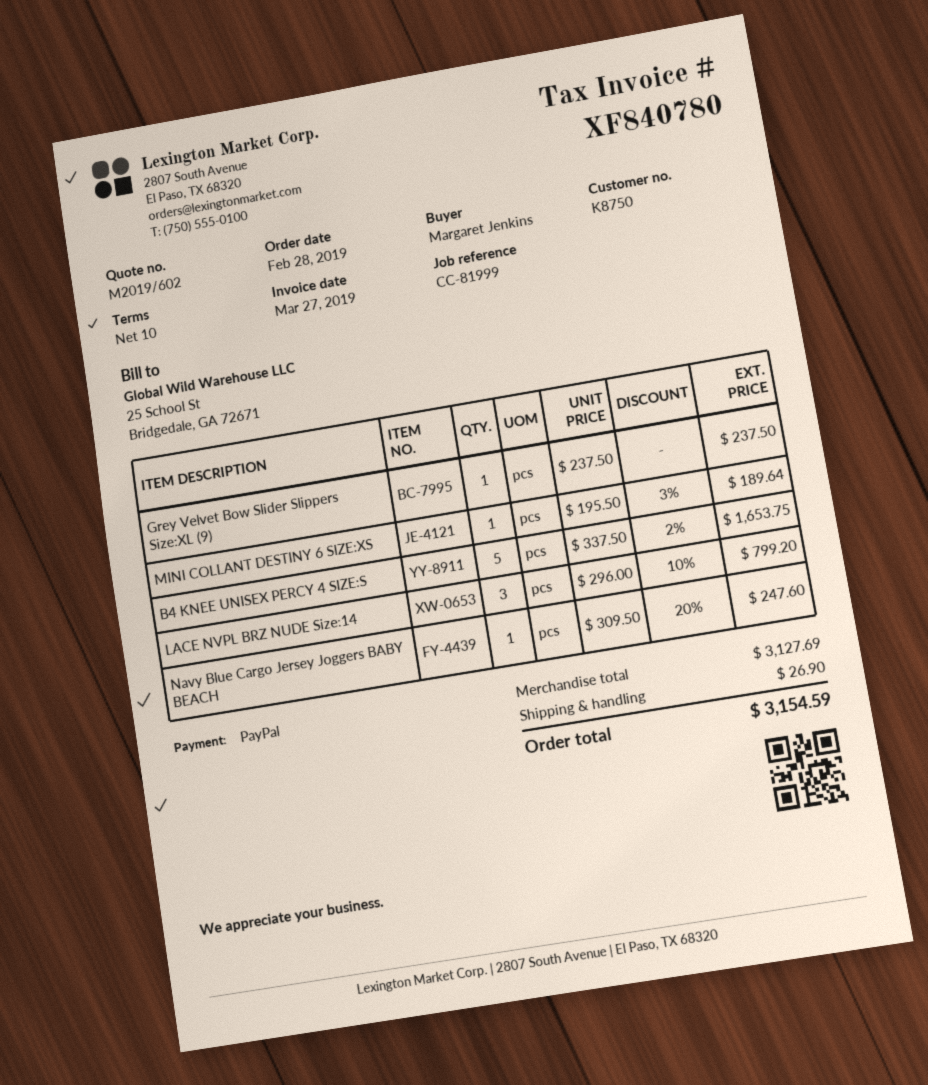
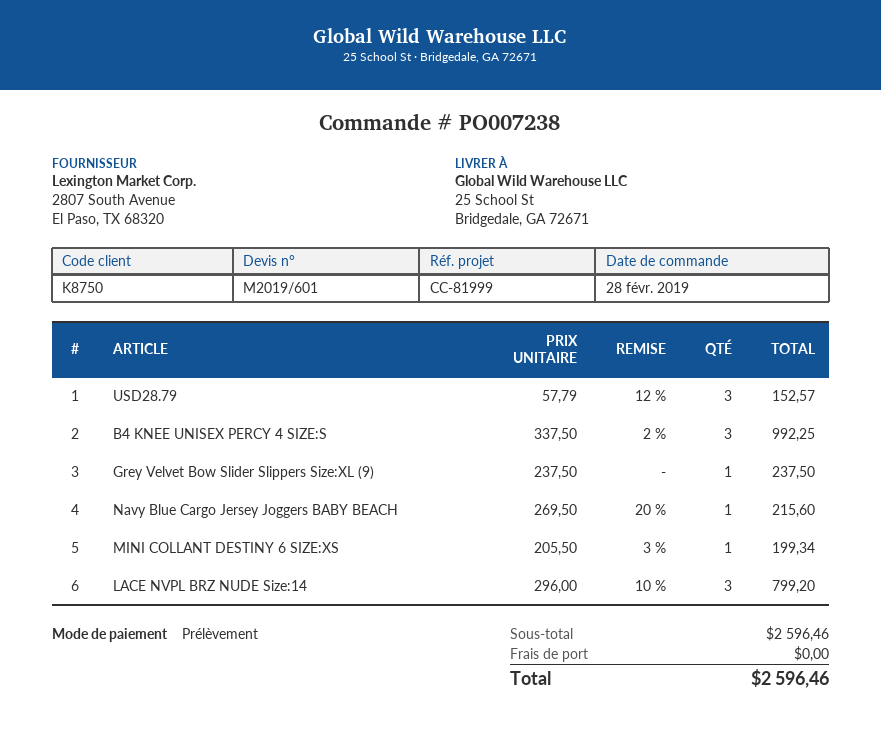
quote number: M2019/602 -> M2019/601
payment method: PayPal -> direct debit
MINI COLLANT DESTINY 6 SIZE:XS: 1 x 195.50 - 3% = 189.64 -> 1 x 205.50 - 3% = 199.34
B4 KNEE UNISEX PERCY 4 SIZE:S: 5 x 337.50 - 2% = 1653.75 -> 3 x 337.50 - 2% = 992.25
Navy Blue Cargo Jersey Joggers BABY BEACH: 1 x 309.50 - 20% = 247.60 -> 1 x 269.50 - 20% = 215.60
USD28.79: none -> 3 x 57.79 - 12% = 152.57
subtotal: 3127.69 -> 2596.46
shipping: 26.90 -> 0.00
total: 3154.59 -> 2596.46

